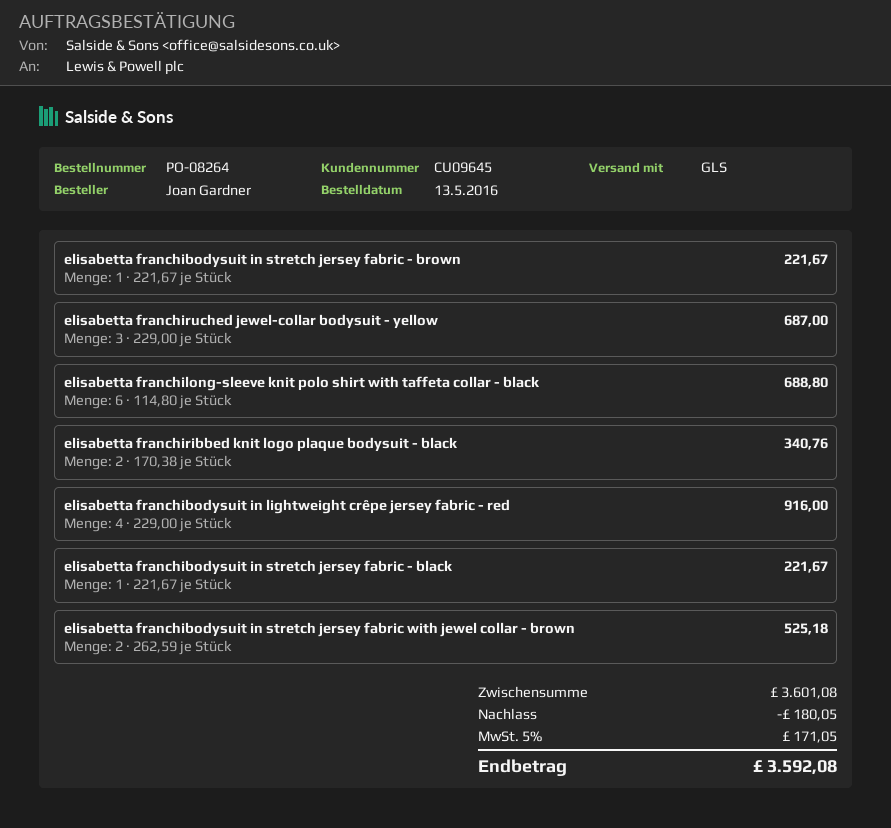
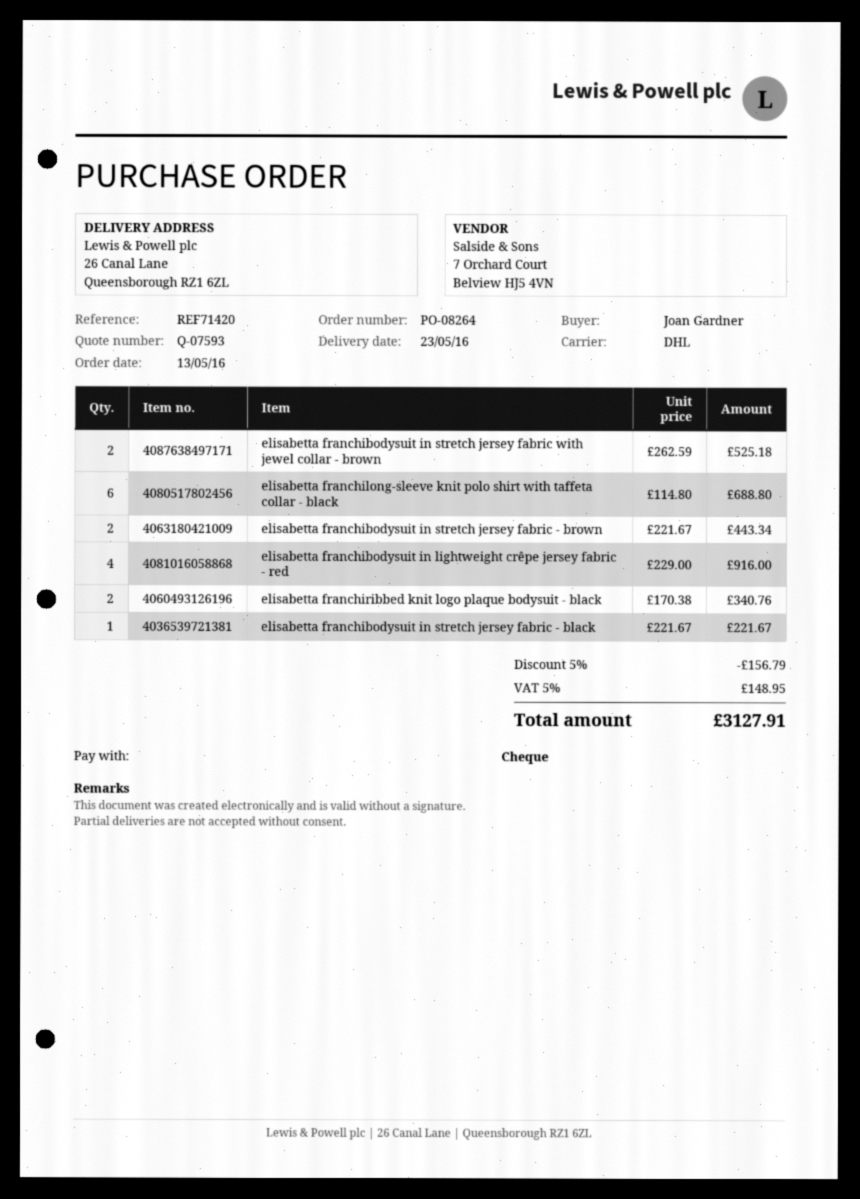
shipping method: GLS -> DHL
elisabetta franchibodysuit in stretch jersey fabric - brown: 1 x 221.67 = 221.67 -> 2 x 221.67 = 443.34
elisabetta franchiruched jewel-collar bodysuit - yellow: 3 x 229.00 = 687.00 -> none
discount: 180.05 -> 156.79
tax: 5% = 171.05 -> 5% = 148.95
total: 3592.08 -> 3127.91

